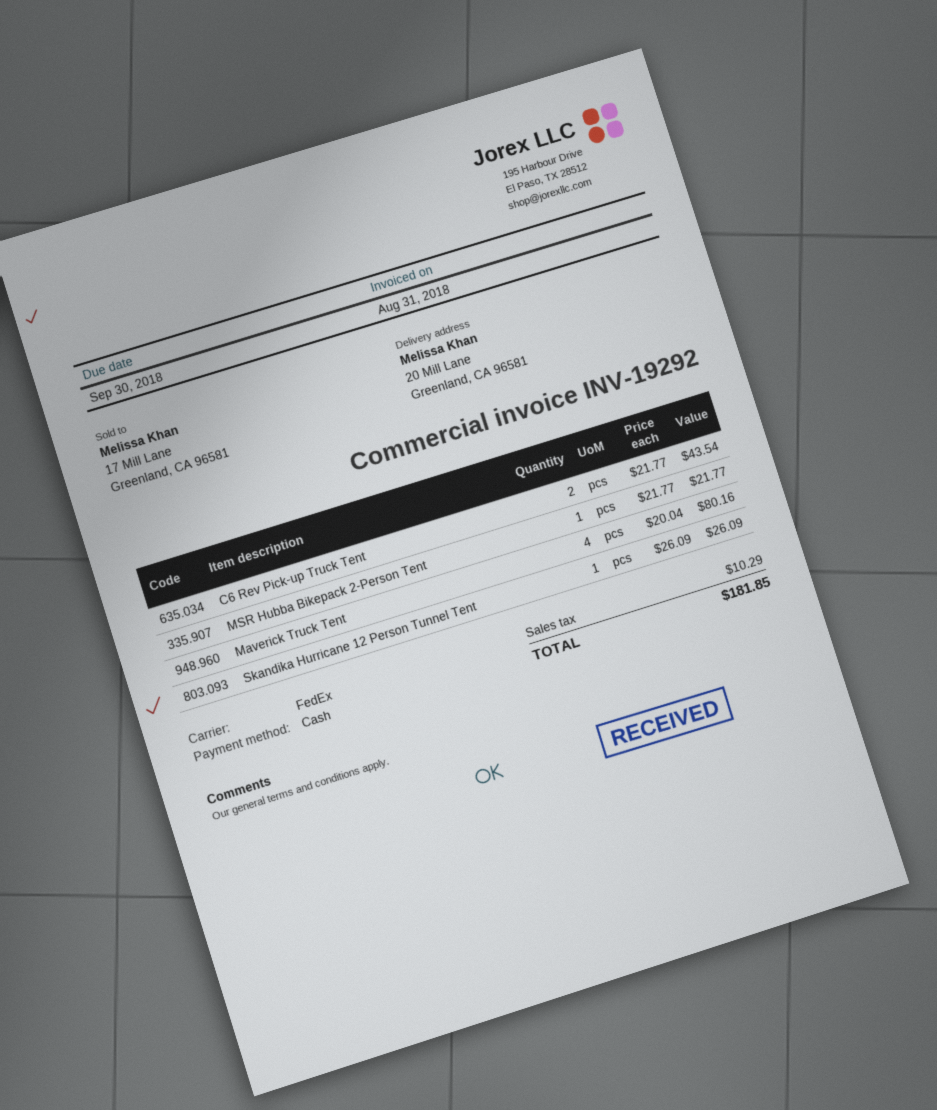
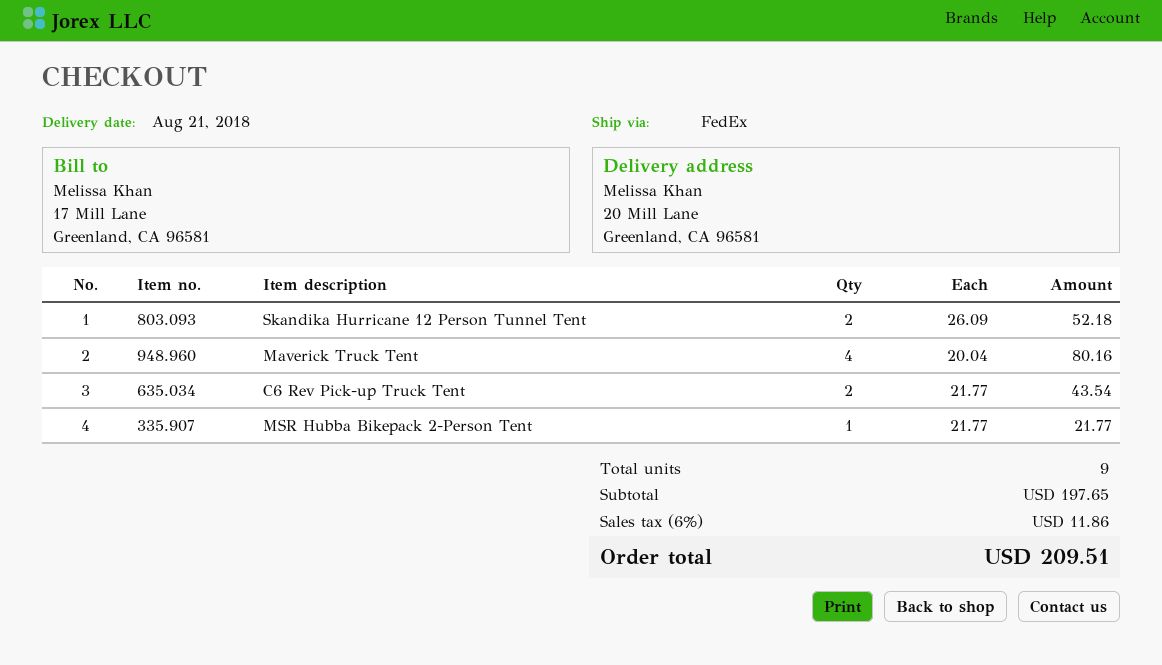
Skandika Hurricane 12 Person Tunnel Tent: 1 x 26.09 = 26.09 -> 2 x 26.09 = 52.18
tax: 10.29 -> 11.86
total: 181.85 -> 209.51

